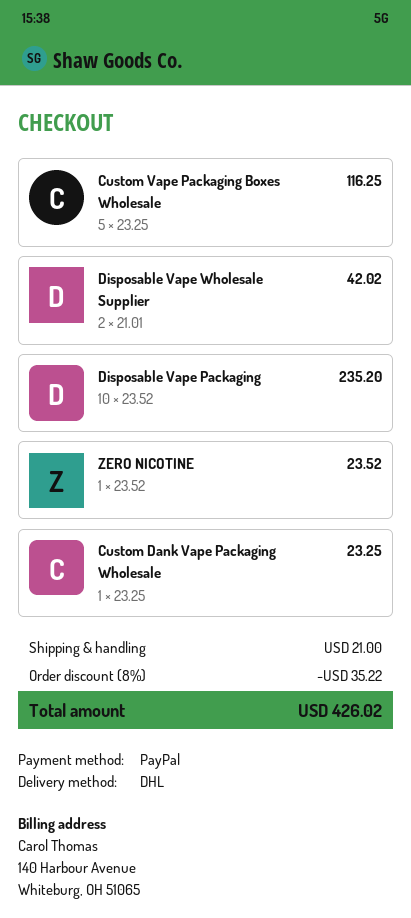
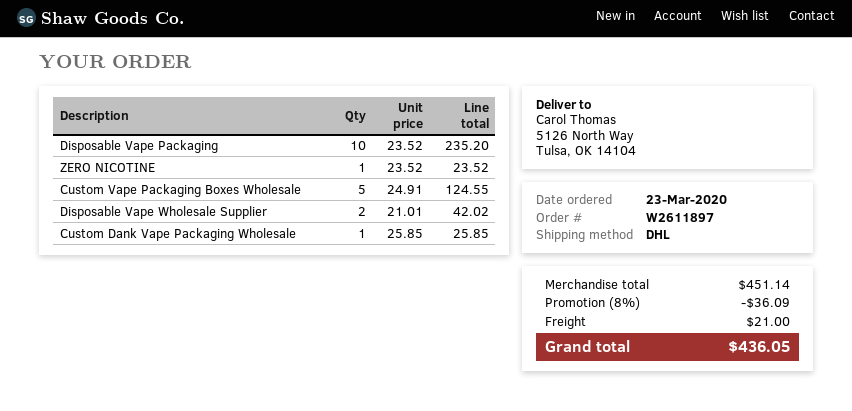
Custom Vape Packaging Boxes Wholesale: 5 x 23.25 = 116.25 -> 5 x 24.91 = 124.55
Custom Dank Vape Packaging Wholesale: 1 x 23.25 = 23.25 -> 1 x 25.85 = 25.85
discount: 8% = 35.22 -> 8% = 36.09
total: 426.02 -> 436.05

